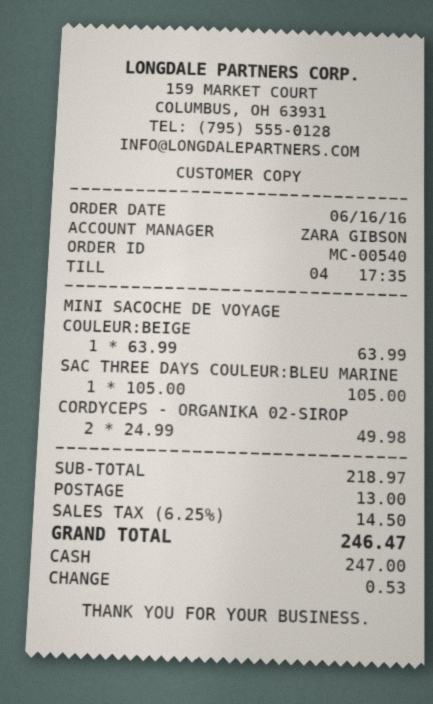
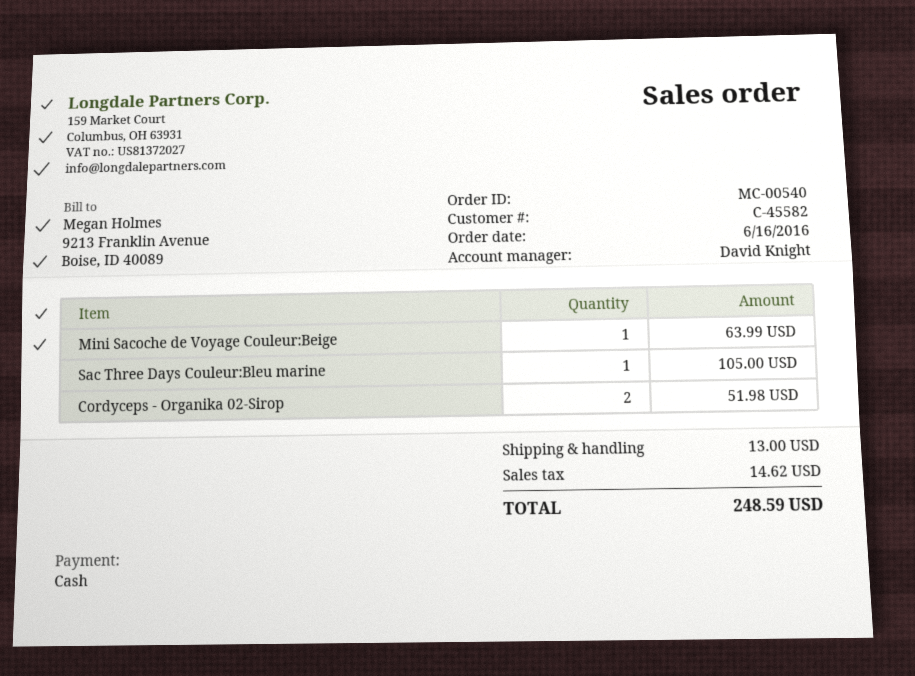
sales rep: ZARA GIBSON -> David Knight
CORDYCEPS - ORGANIKA 02-SIROP: 2 for 49.98 -> 2 for 51.98
tax: 14.50 -> 14.62
total: 246.47 -> 248.59

